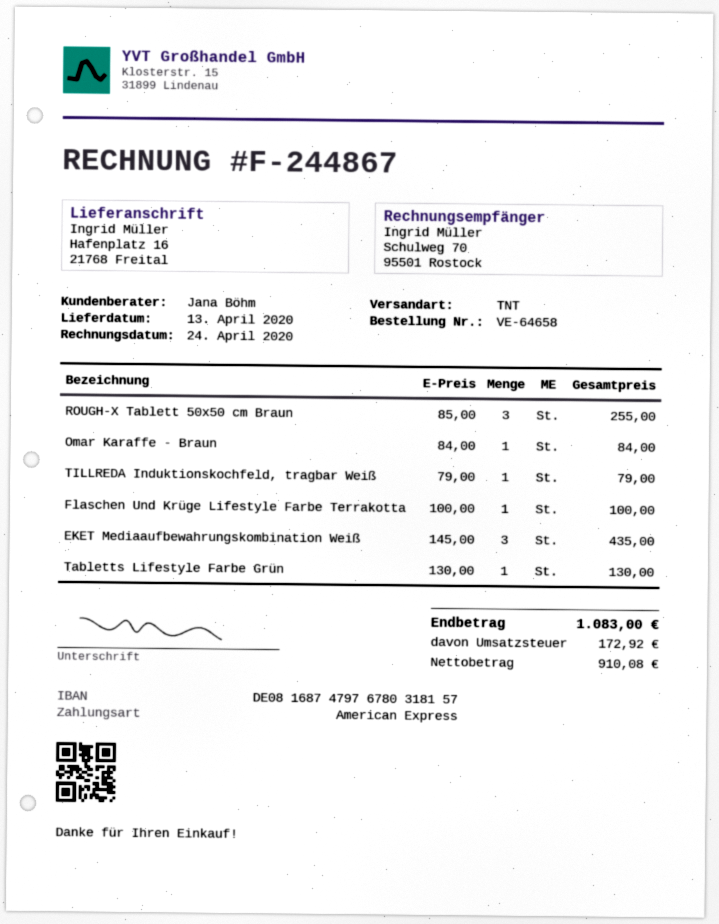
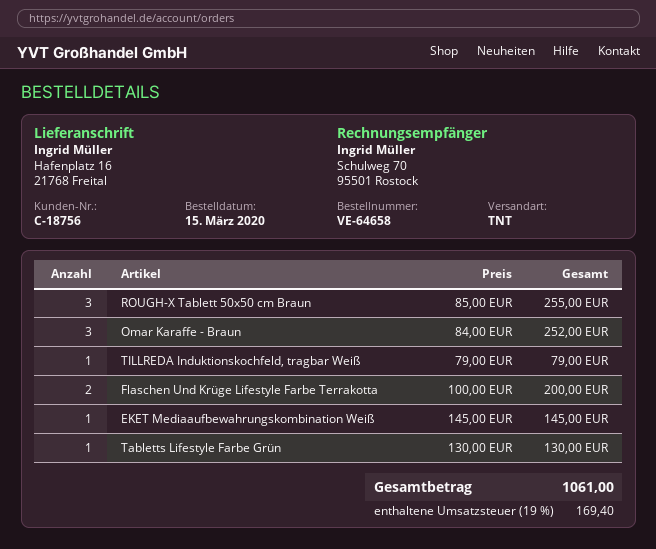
Omar Karaffe - Braun: 1 x 84.00 = 84.00 -> 3 x 84.00 = 252.00
Flaschen Und Krüge Lifestyle Farbe Terrakotta: 1 x 100.00 = 100.00 -> 2 x 100.00 = 200.00
EKET Mediaaufbewahrungskombination Weiß: 3 x 145.00 = 435.00 -> 1 x 145.00 = 145.00
tax: 172.92 -> 169.40
total: 1083.00 -> 1061.00

